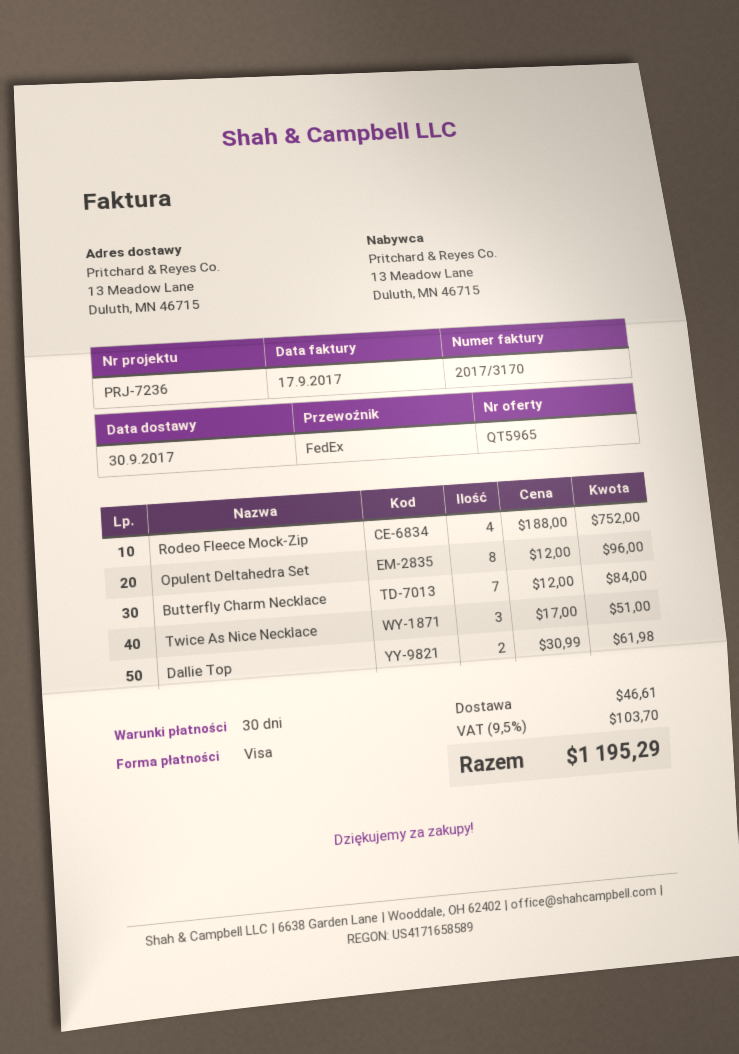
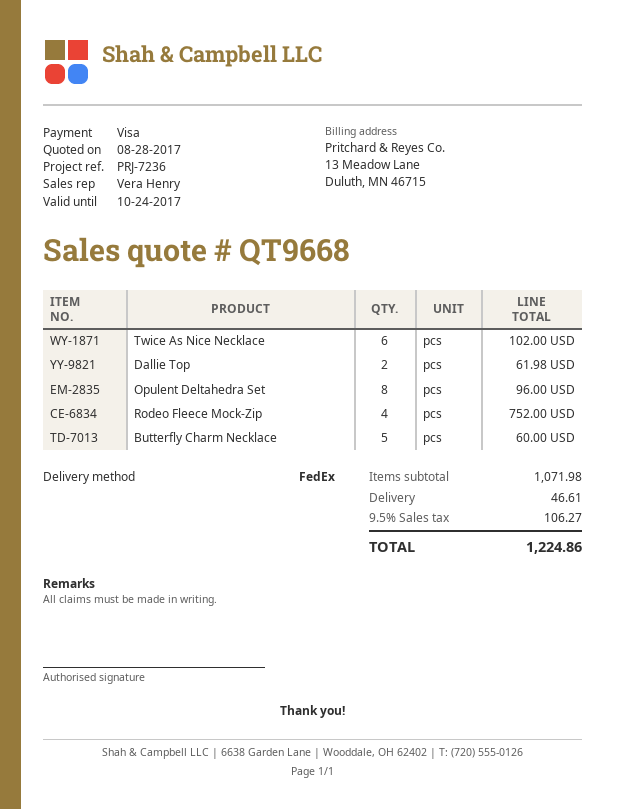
quote number: QT5965 -> QT9668
Butterfly Charm Necklace: 7 for 84.00 -> 5 for 60.00
Twice As Nice Necklace: 3 for 51.00 -> 6 for 102.00
tax: 9.5% = 103.70 -> 9.5% = 106.27
total: 1195.29 -> 1224.86

